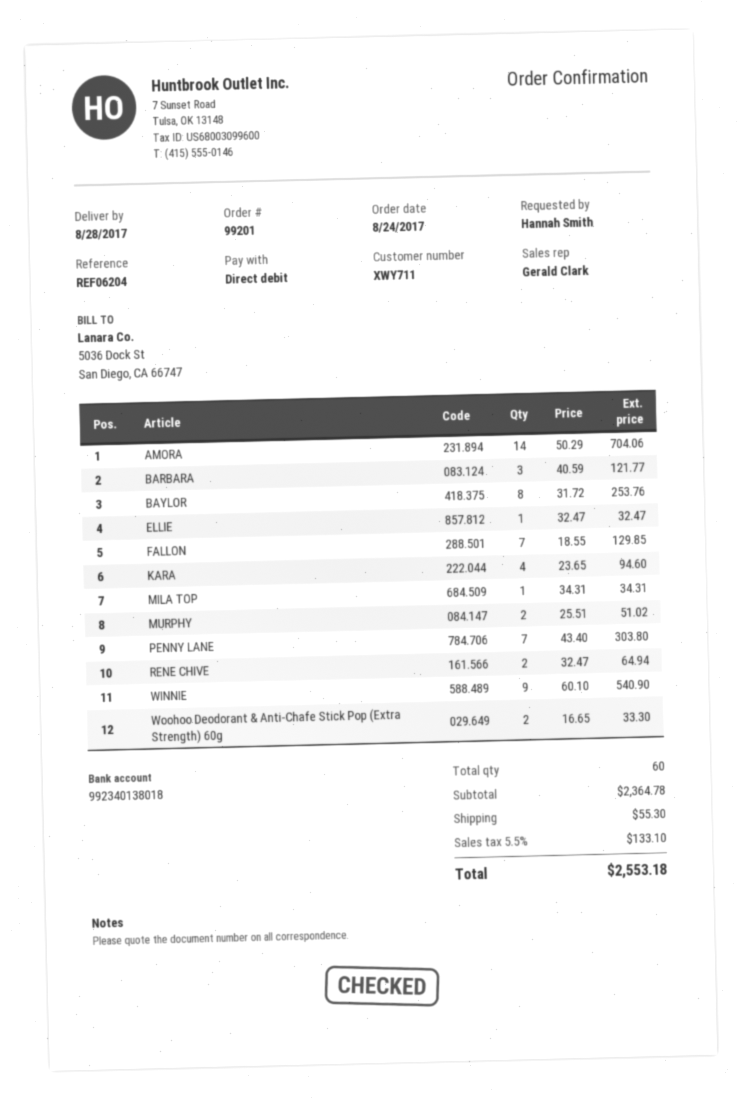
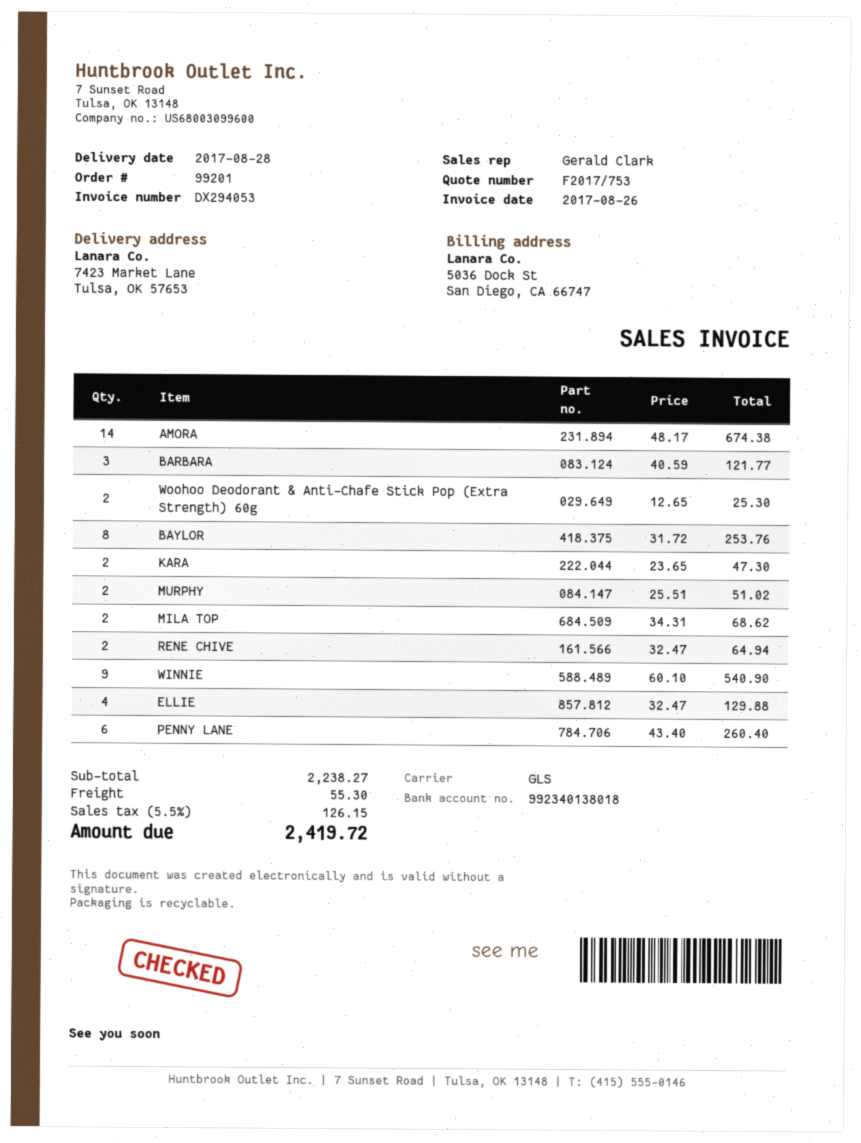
AMORA: 14 x 50.29 = 704.06 -> 14 x 48.17 = 674.38
ELLIE: 1 x 32.47 = 32.47 -> 4 x 32.47 = 129.88
FALLON: 7 x 18.55 = 129.85 -> none
KARA: 4 x 23.65 = 94.60 -> 2 x 23.65 = 47.30
MILA TOP: 1 x 34.31 = 34.31 -> 2 x 34.31 = 68.62
PENNY LANE: 7 x 43.40 = 303.80 -> 6 x 43.40 = 260.40
Woohoo Deodorant & Anti-Chafe Stick Pop (Extra Strength) 60g: 2 x 16.65 = 33.30 -> 2 x 12.65 = 25.30
subtotal: 2364.78 -> 2238.27
tax: 5.5% = 133.10 -> 5.5% = 126.15
total: 2553.18 -> 2419.72

